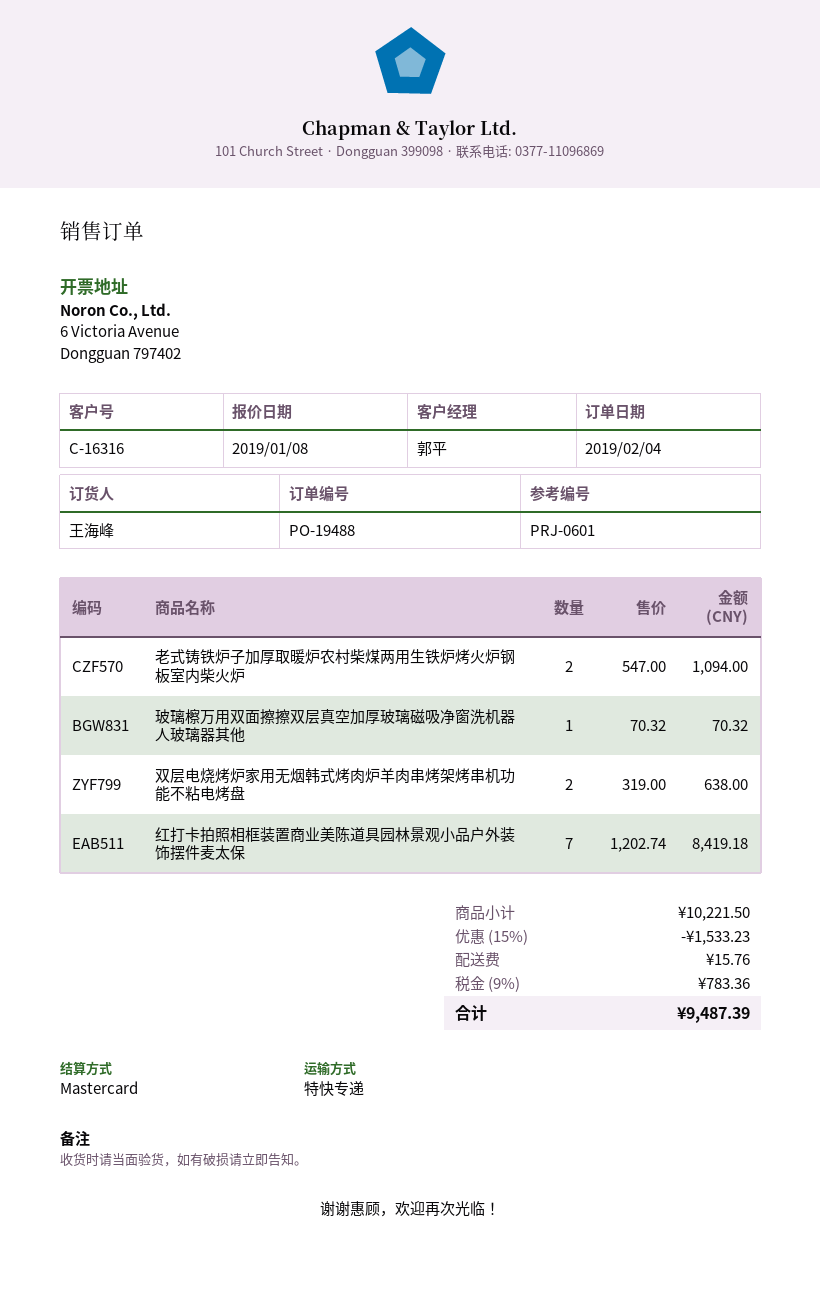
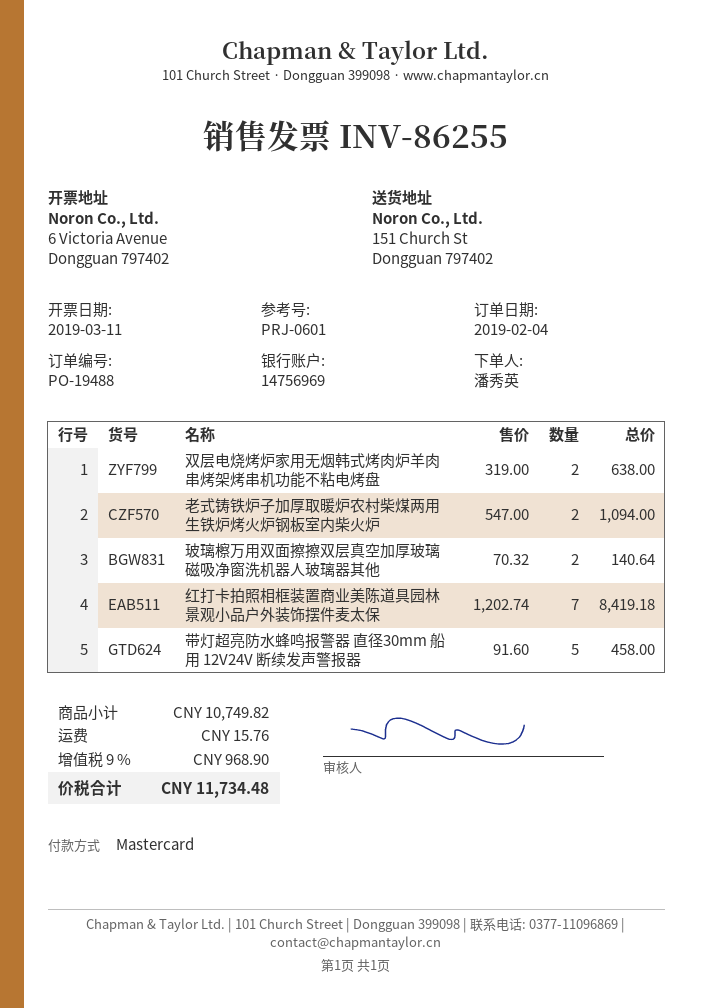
ordered by: 王海峰 -> 潘秀英
玻璃檫万用双面擦擦双层真空加厚玻璃磁吸净窗洗机器人玻璃器其他: 1 x 70.32 = 70.32 -> 2 x 70.32 = 140.64
带灯超亮防水蜂鸣报警器 直径30mm 船用 12V24V 断续发声警报器: none -> 5 x 91.60 = 458.00
subtotal: 10221.50 -> 10749.82
discount: 15% = 1533.23 -> none
tax: 9% = 783.36 -> 9% = 968.90
total: 9487.39 -> 11734.48

